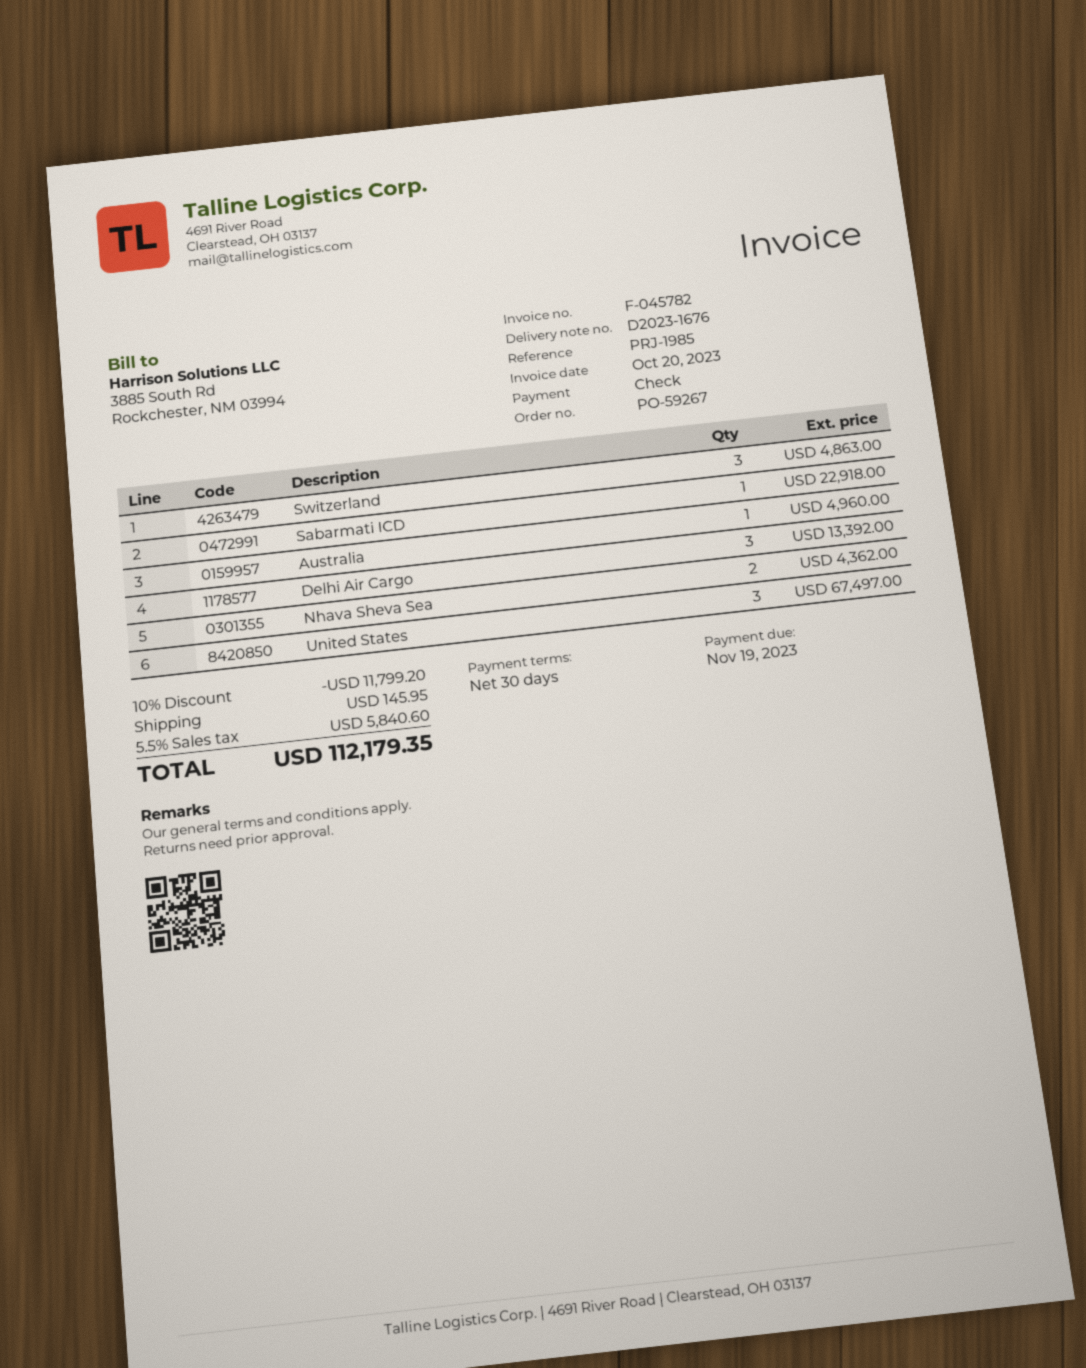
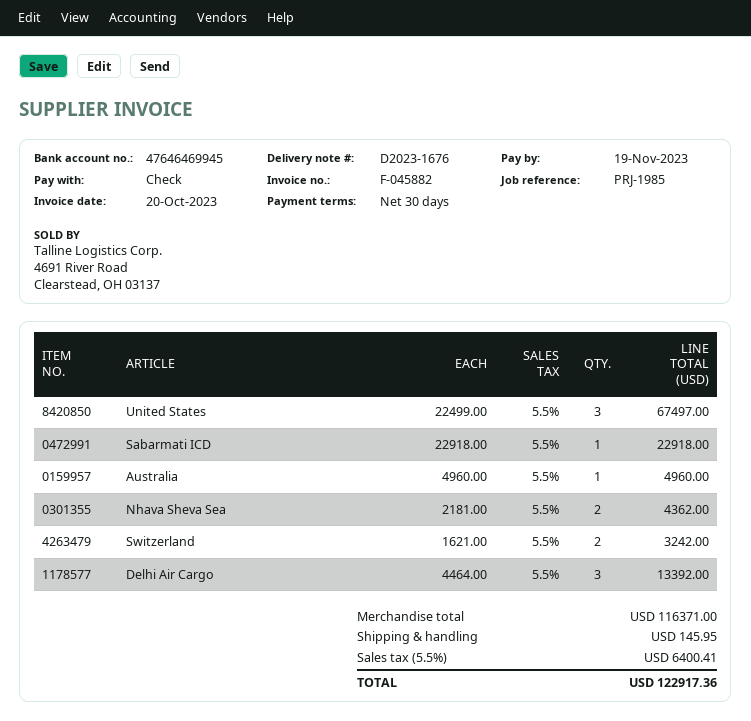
invoice number: F-045782 -> F-045882
Switzerland: 3 for 4863.00 -> 2 for 3242.00
discount: 10% = 11799.20 -> none
tax: 5.5% = 5840.60 -> 5.5% = 6400.41
total: 112179.35 -> 122917.36

